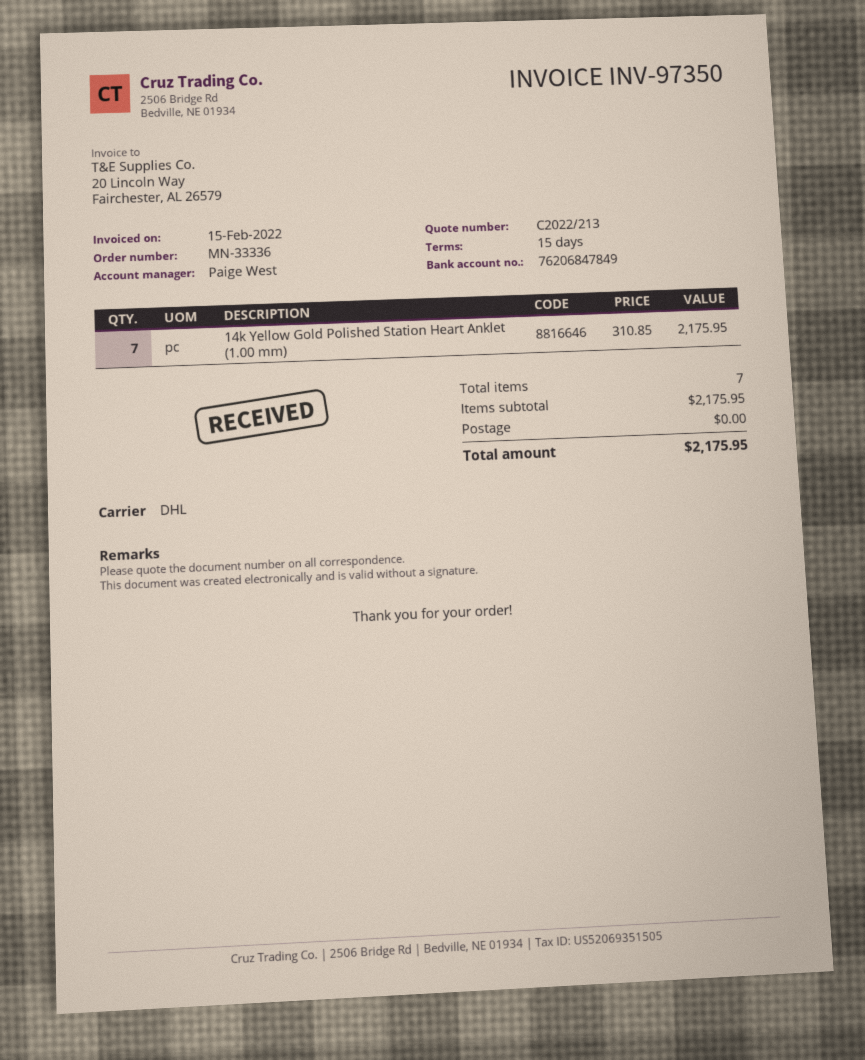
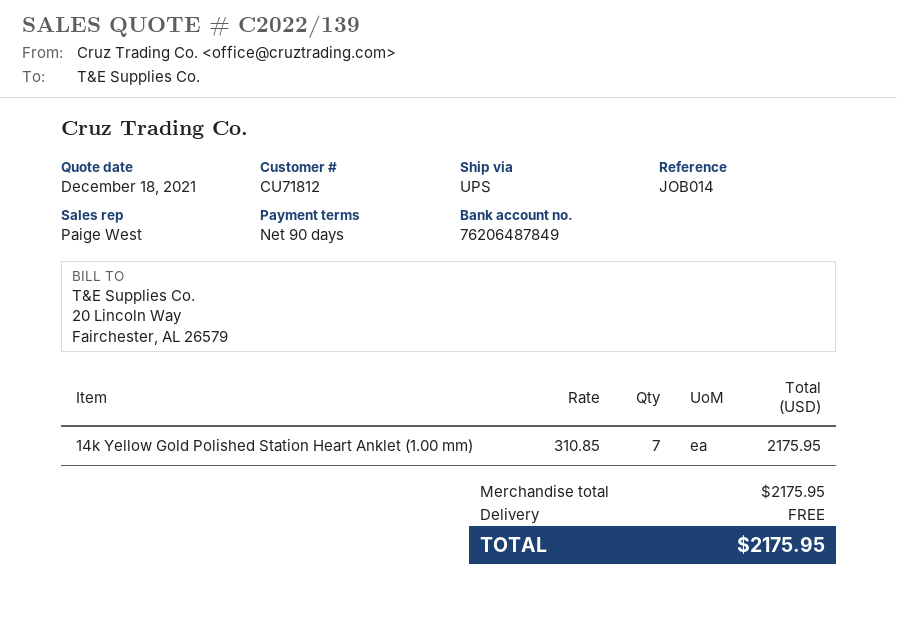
quote number: C2022/213 -> C2022/139
payment terms: 15 days -> 90 days
bank account: 76206847849 -> 76206487849
shipping method: DHL -> UPS

